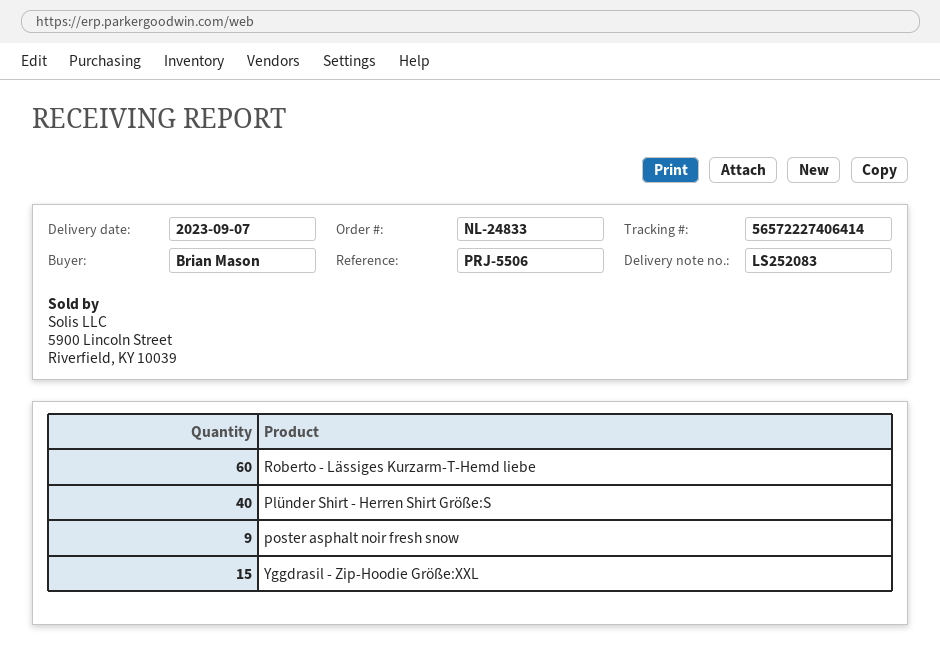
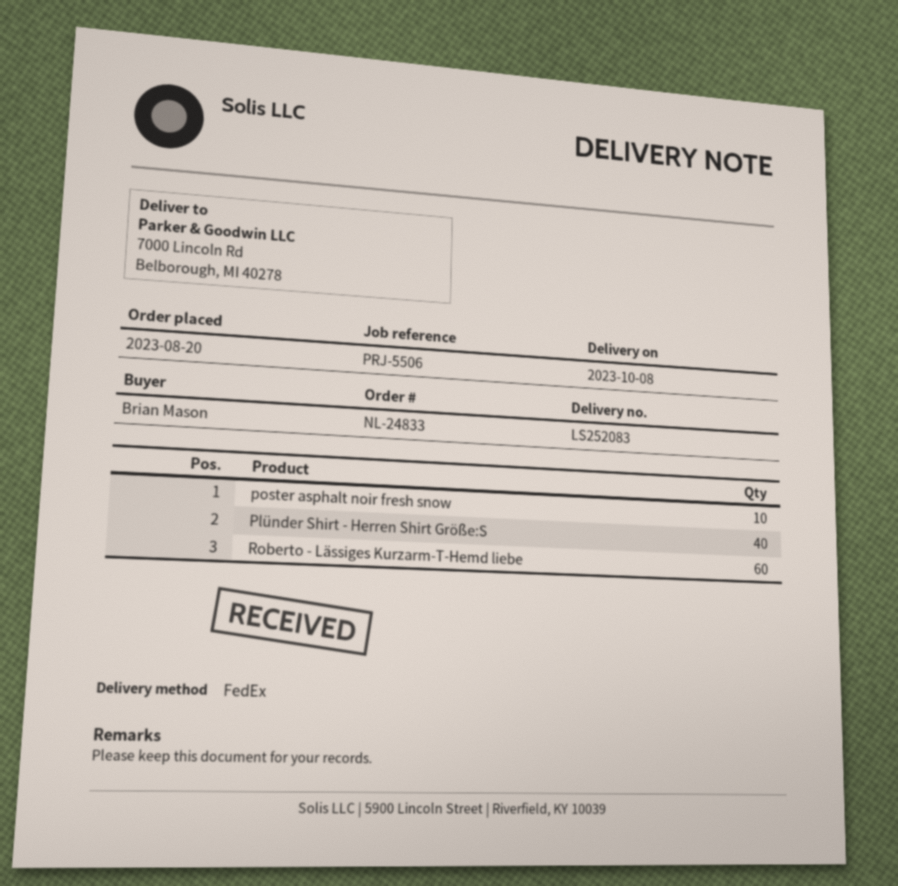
delivery date: 2023-09-07 -> 2023-10-08
poster asphalt noir fresh snow: 9 -> 10
Yggdrasil - Zip-Hoodie Größe:XXL: 15 -> none

